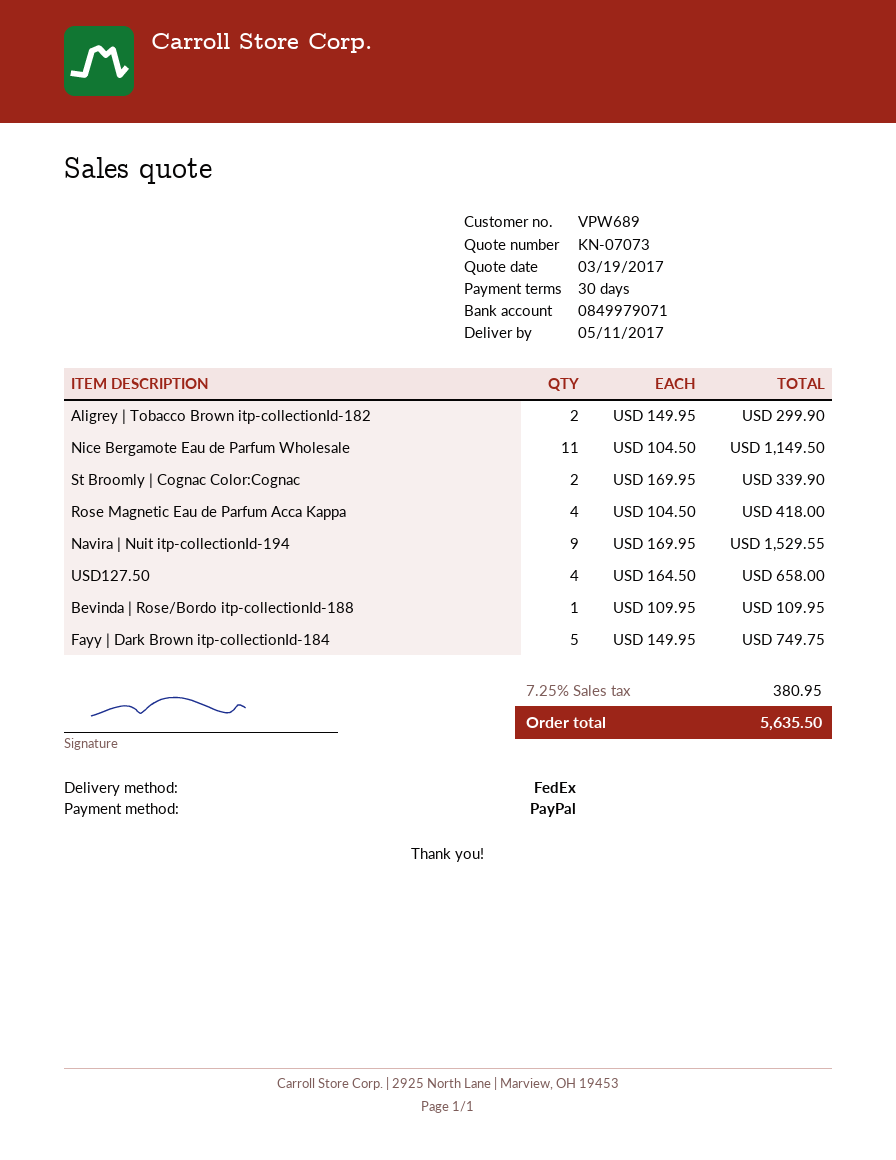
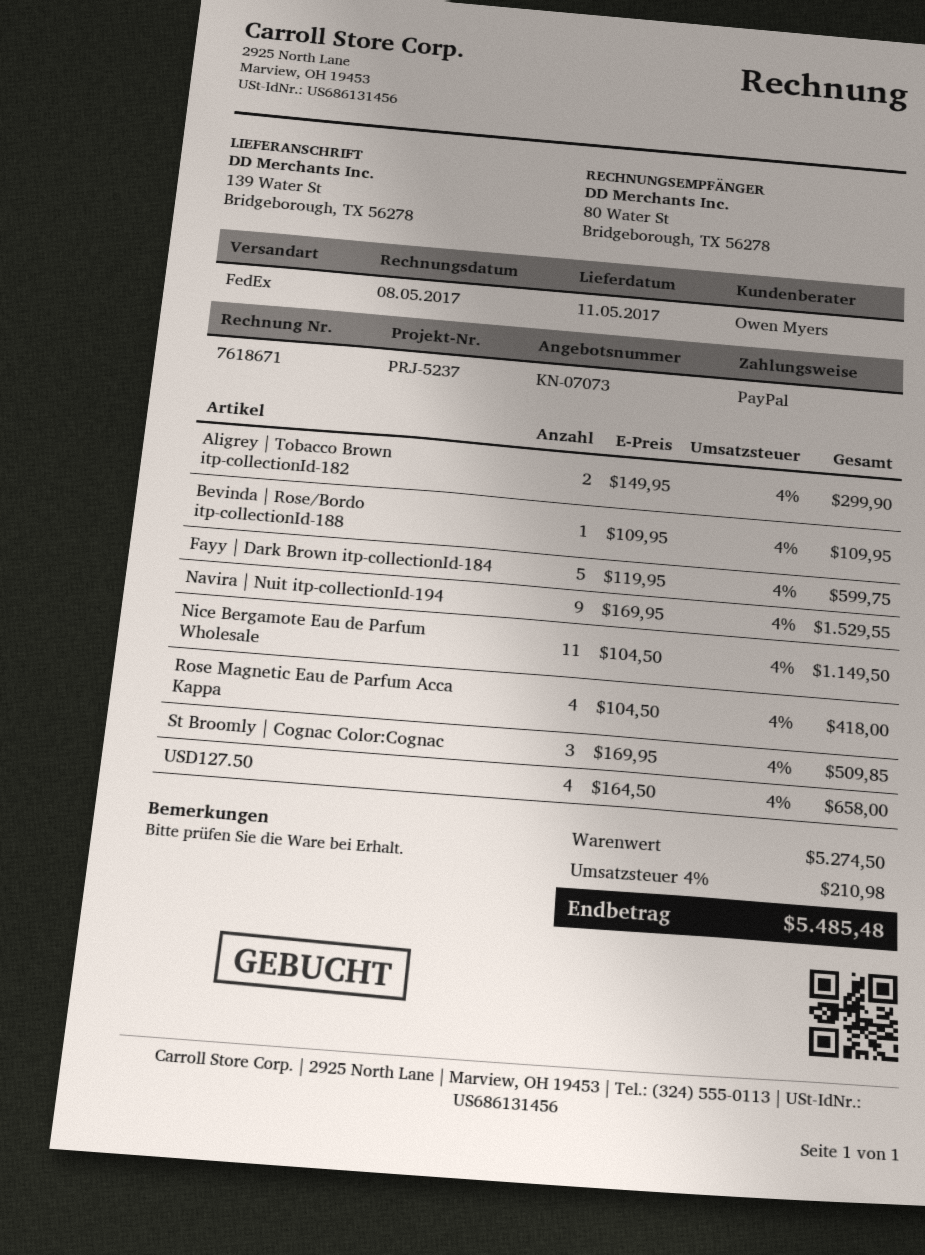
St Broomly | Cognac Color:Cognac: 2 x 169.95 = 339.90 -> 3 x 169.95 = 509.85
Fayy | Dark Brown itp-collectionId-184: 5 x 149.95 = 749.75 -> 5 x 119.95 = 599.75
tax: 7.25% = 380.95 -> 4% = 210.98
total: 5635.50 -> 5485.48

